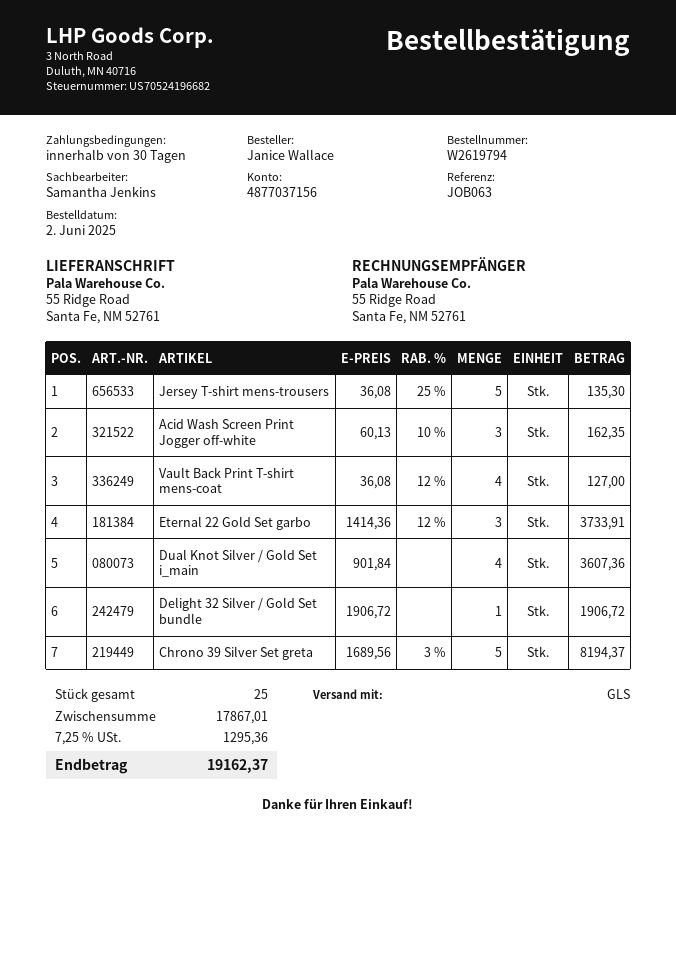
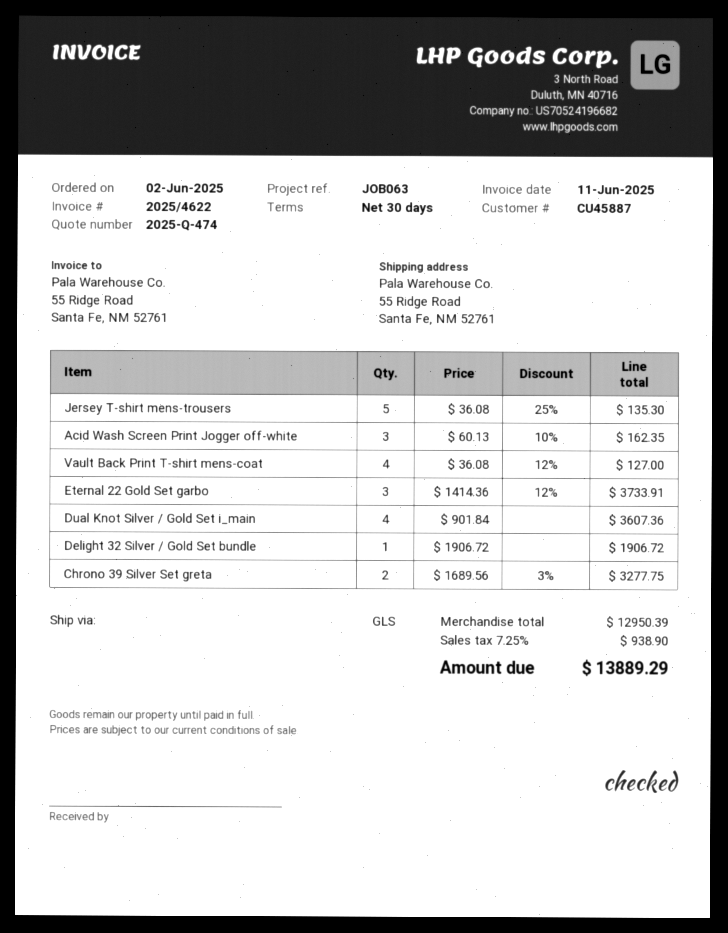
Chrono 39 Silver Set greta: 5 x 1689.56 - 3% = 8194.37 -> 2 x 1689.56 - 3% = 3277.75
subtotal: 17867.01 -> 12950.39
tax: 7.25% = 1295.36 -> 7.25% = 938.90
total: 19162.37 -> 13889.29

